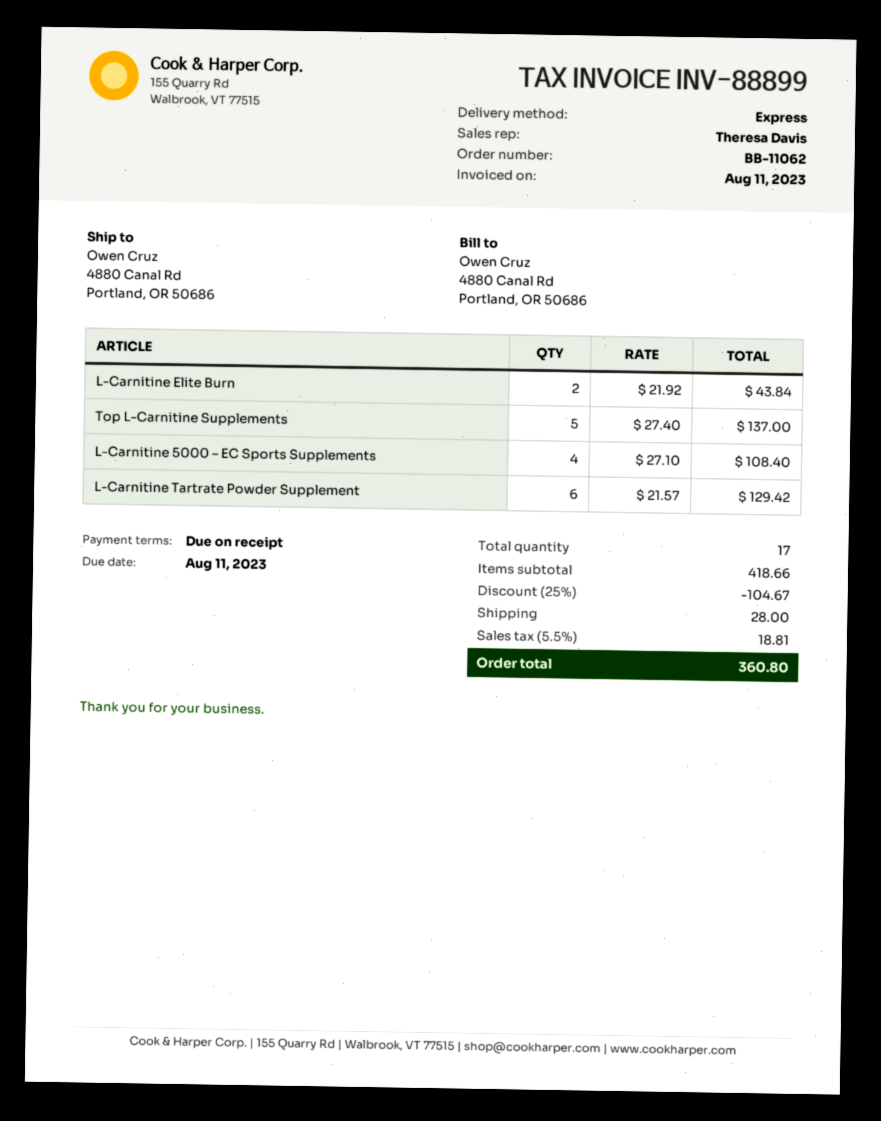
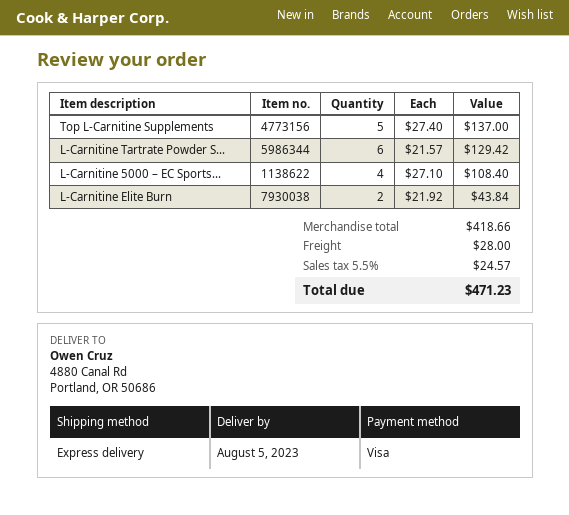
discount: 25% = 104.67 -> none
tax: 5.5% = 18.81 -> 5.5% = 24.57
total: 360.80 -> 471.23

